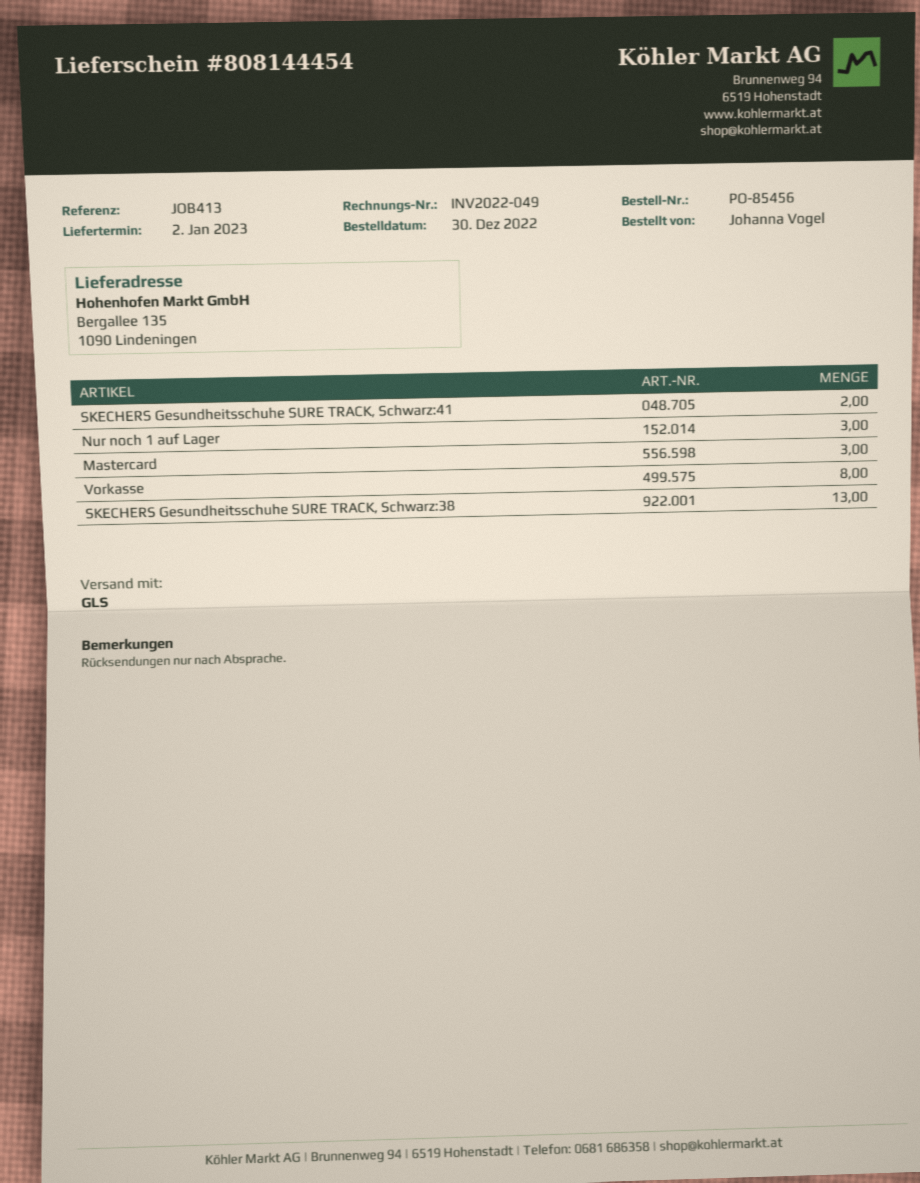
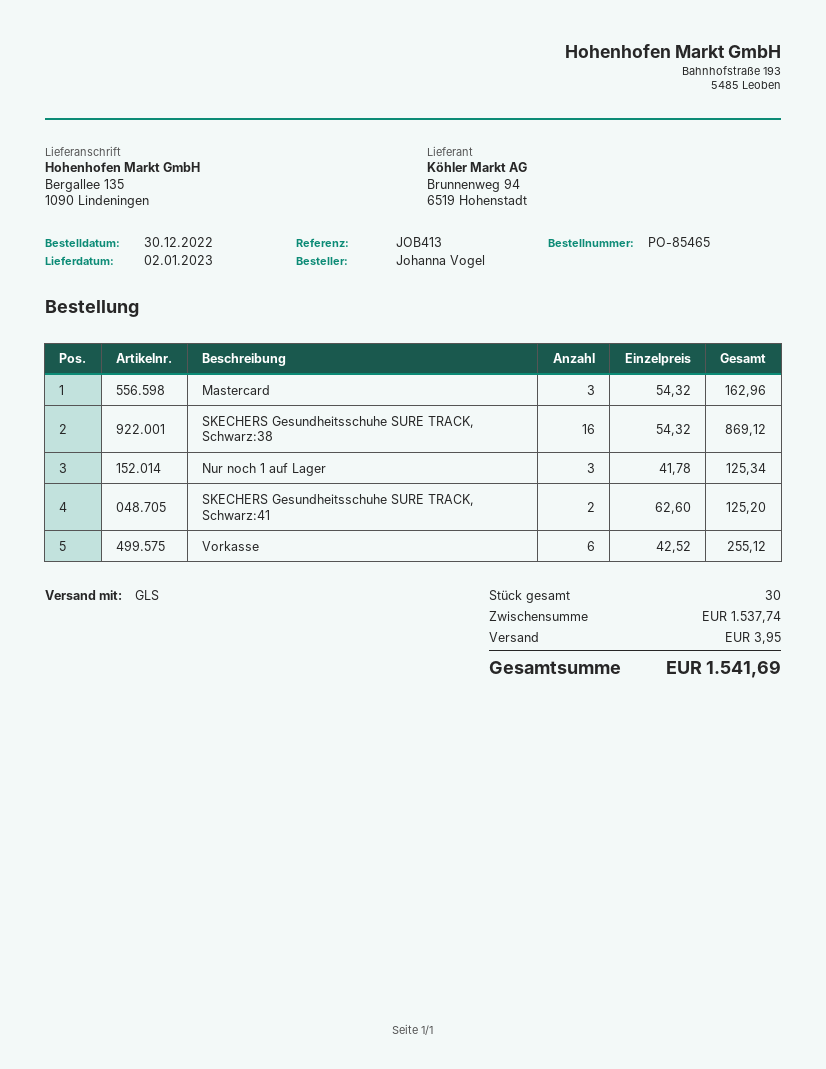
order number: PO-85456 -> PO-85465
Vorkasse: 8 -> 6
SKECHERS Gesundheitsschuhe SURE TRACK, Schwarz:38: 13 -> 16

